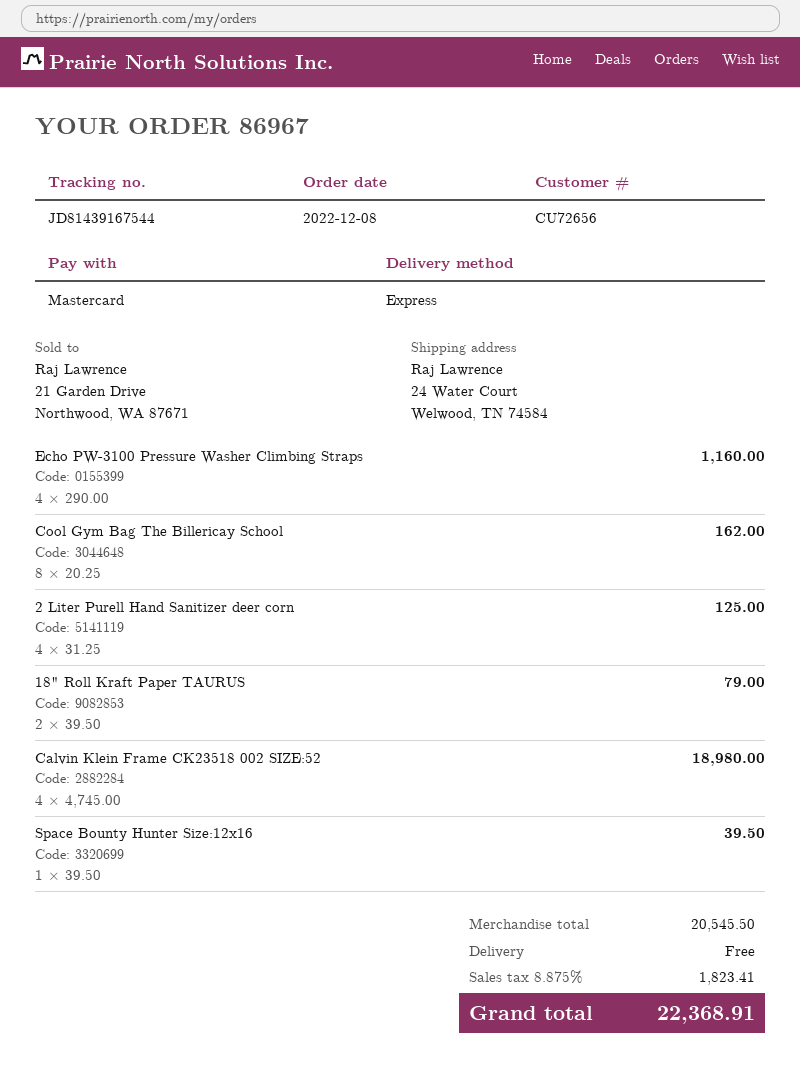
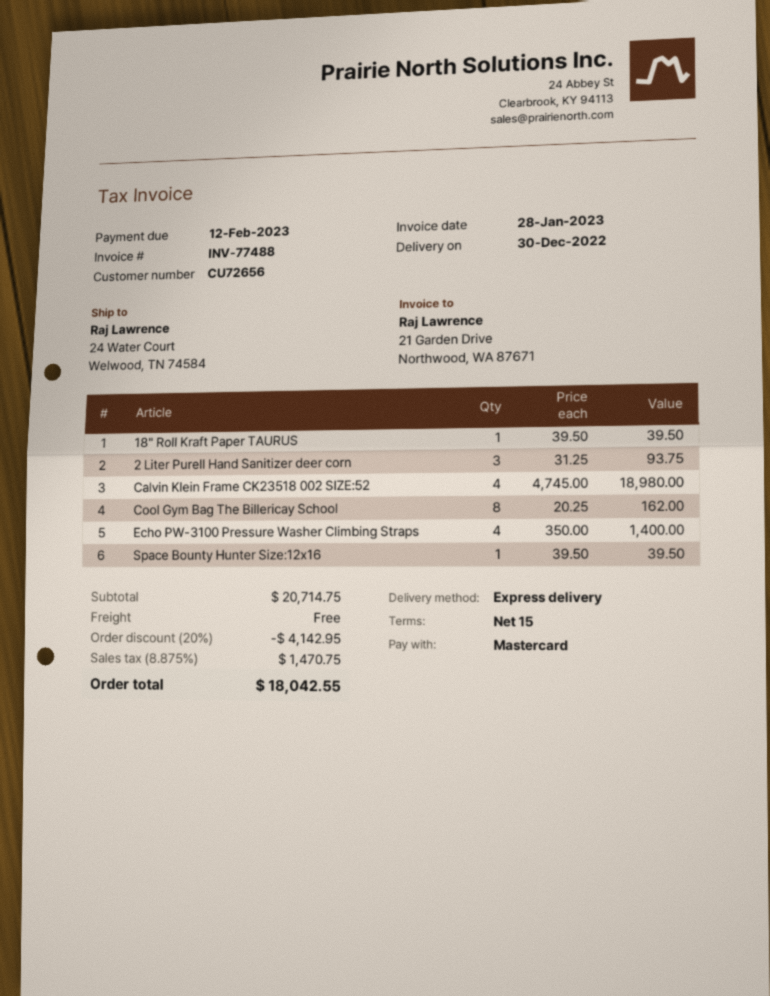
Echo PW-3100 Pressure Washer Climbing Straps: 4 x 290.00 = 1160.00 -> 4 x 350.00 = 1400.00
2 Liter Purell Hand Sanitizer deer corn: 4 x 31.25 = 125.00 -> 3 x 31.25 = 93.75
18" Roll Kraft Paper TAURUS: 2 x 39.50 = 79.00 -> 1 x 39.50 = 39.50
subtotal: 20545.50 -> 20714.75
discount: none -> 20% = 4142.95
tax: 8.875% = 1823.41 -> 8.875% = 1470.75
total: 22368.91 -> 18042.55

